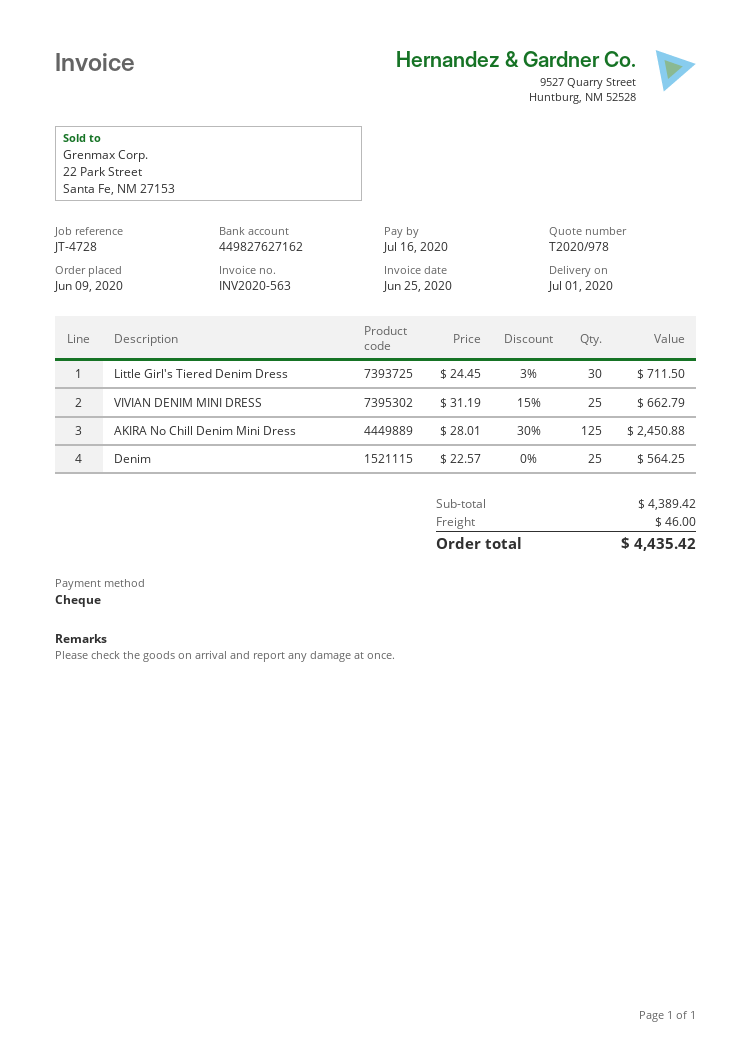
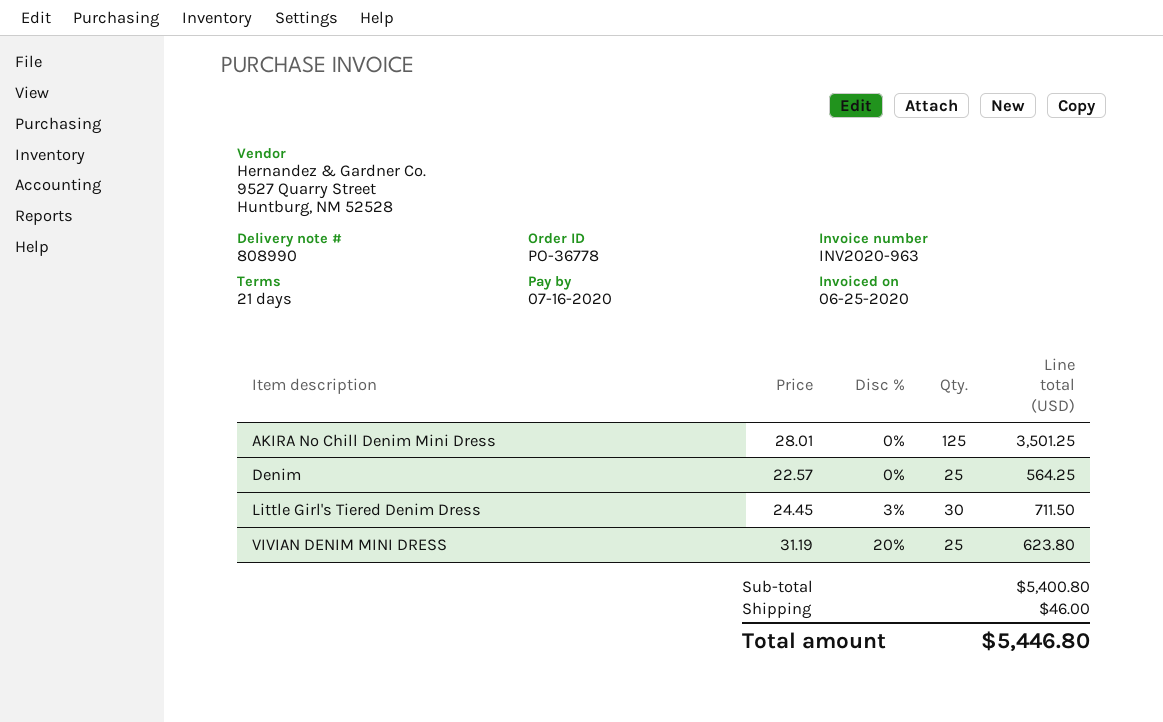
invoice number: INV2020-563 -> INV2020-963
VIVIAN DENIM MINI DRESS: 25 x 31.19 - 15% = 662.79 -> 25 x 31.19 - 20% = 623.80
AKIRA No Chill Denim Mini Dress: 125 x 28.01 - 30% = 2450.88 -> 125 x 28.01 = 3501.25
subtotal: 4389.42 -> 5400.80
total: 4435.42 -> 5446.80

